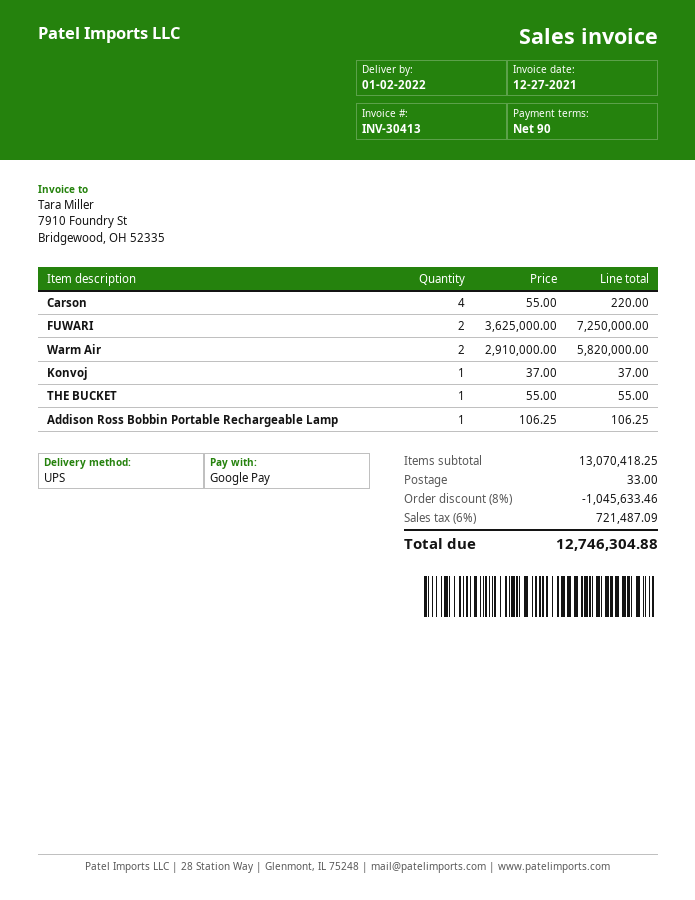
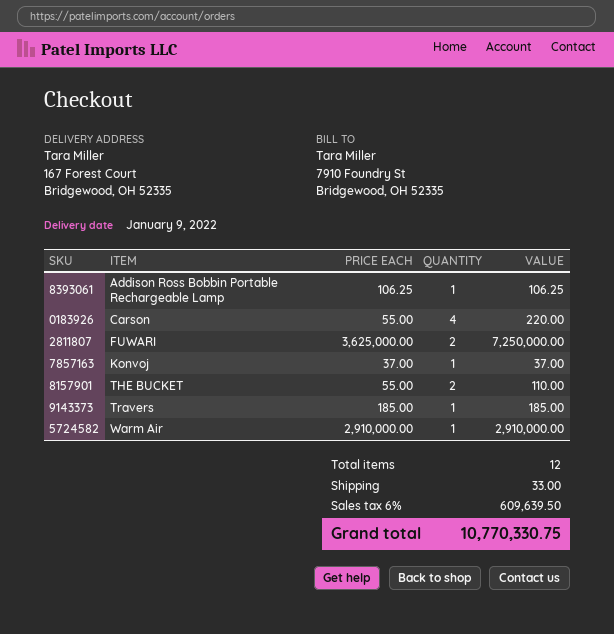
delivery date: 2022-01-02 -> 2022-01-09
Warm Air: 2 x 2910000.00 = 5820000.00 -> 1 x 2910000.00 = 2910000.00
THE BUCKET: 1 x 55.00 = 55.00 -> 2 x 55.00 = 110.00
Travers: none -> 1 x 185.00 = 185.00
discount: 8% = 1045633.46 -> none
tax: 6% = 721487.09 -> 6% = 609639.50
total: 12746304.88 -> 10770330.75

